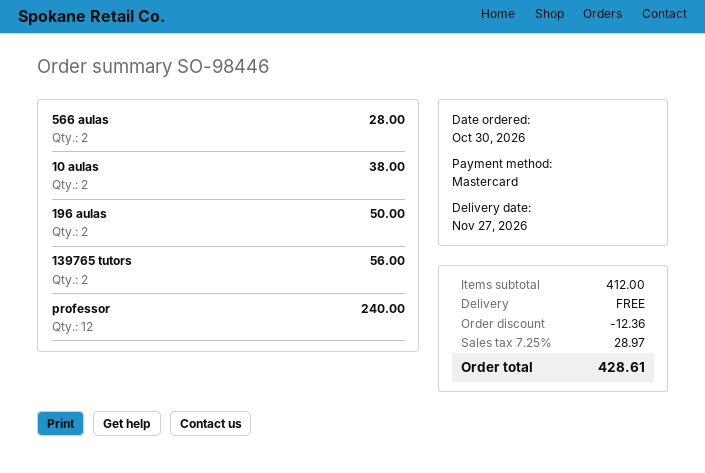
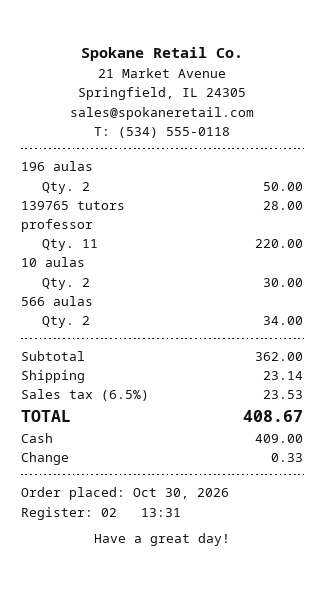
payment method: Mastercard -> cash
566 aulas: 2 for 28.00 -> 2 for 34.00
10 aulas: 2 for 38.00 -> 2 for 30.00
139765 tutors: 2 for 56.00 -> 1 for 28.00
professor: 12 for 240.00 -> 11 for 220.00
subtotal: 412.00 -> 362.00
discount: 12.36 -> none
shipping: 0.00 -> 23.14
tax: 7.25% = 28.97 -> 6.5% = 23.53
total: 428.61 -> 408.67

